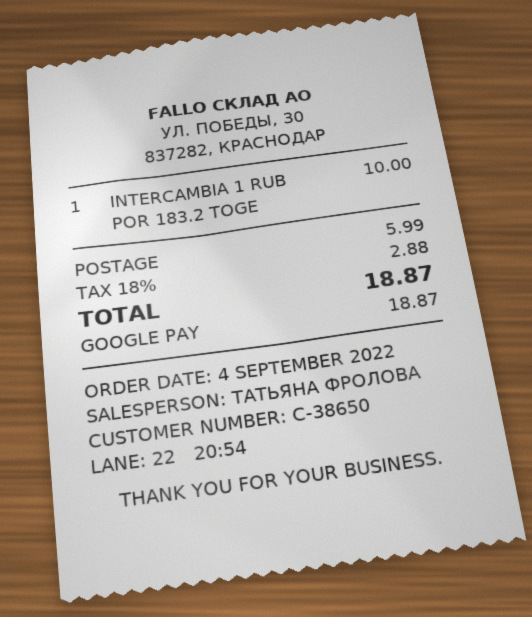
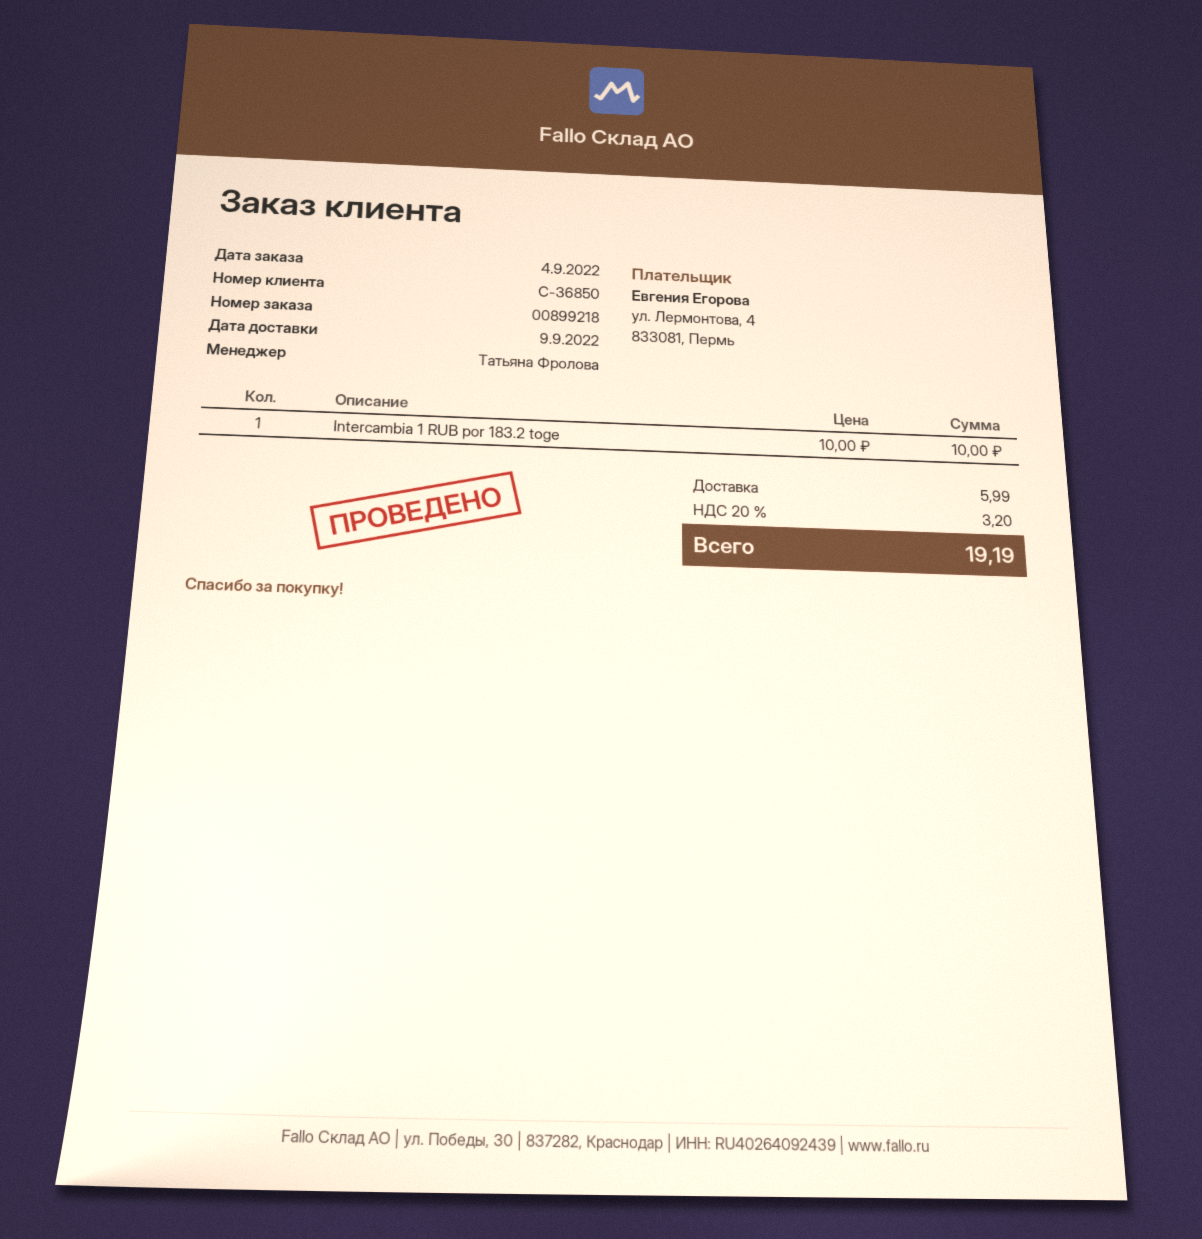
customer number: C-38650 -> C-36850
tax: 18% = 2.88 -> 20% = 3.20
total: 18.87 -> 19.19

